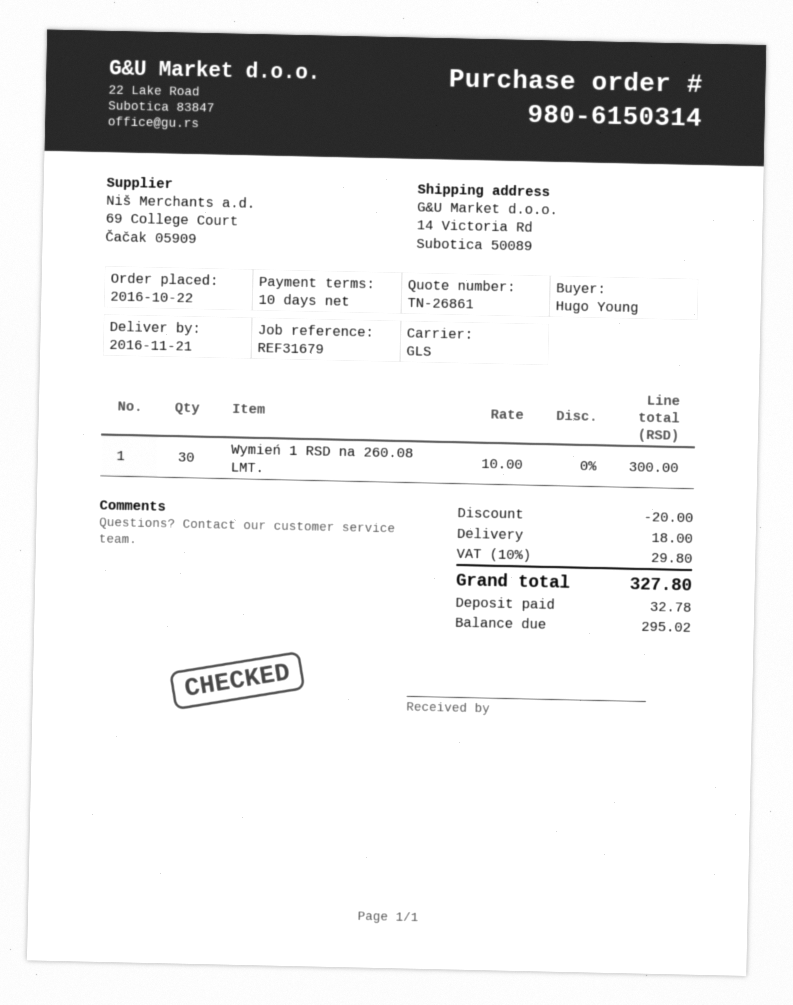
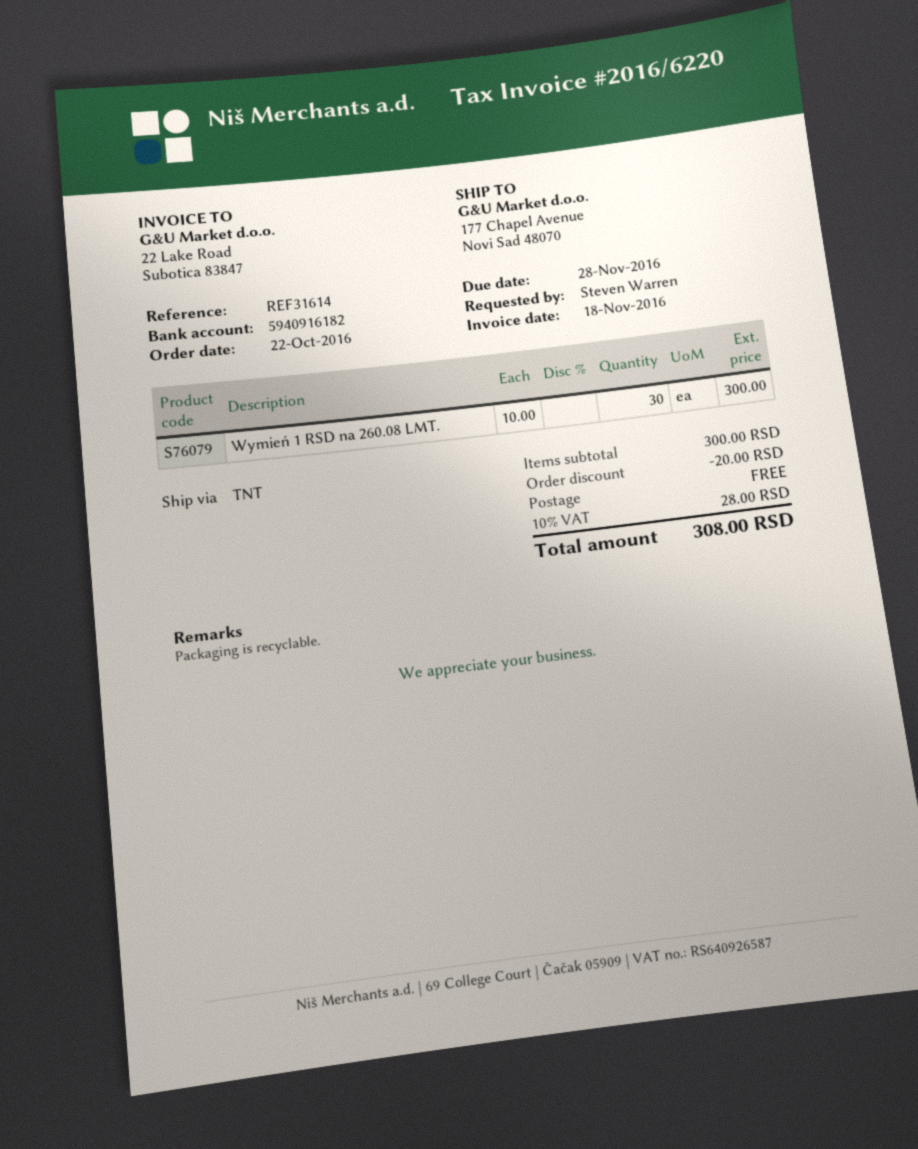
reference: REF31679 -> REF31614
ordered by: Hugo Young -> Steven Warren
shipping method: GLS -> TNT
ship to: 14 Victoria Rd, Subotica 50089 -> 177 Chapel Avenue, Novi Sad 48070
shipping: 18.00 -> 0.00
tax: 10% = 29.80 -> 10% = 28.00
total: 327.80 -> 308.00

